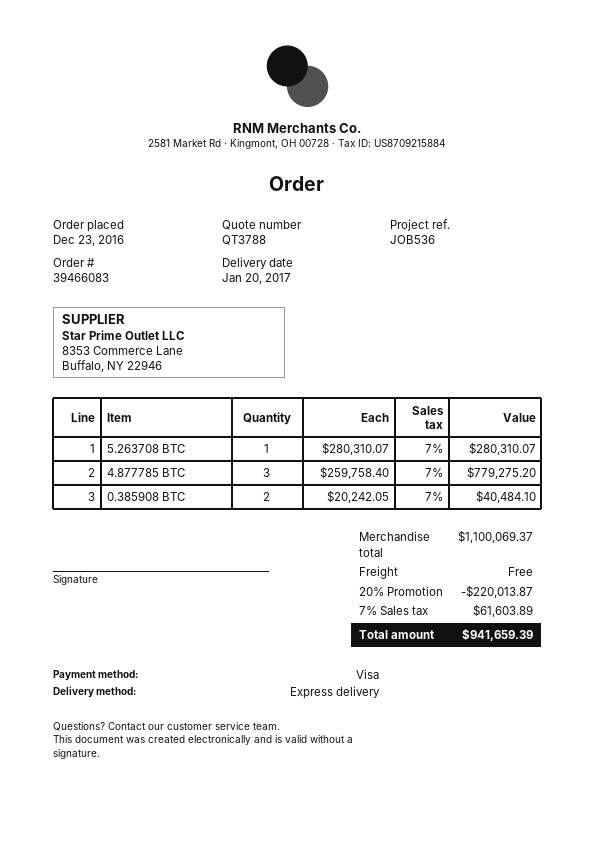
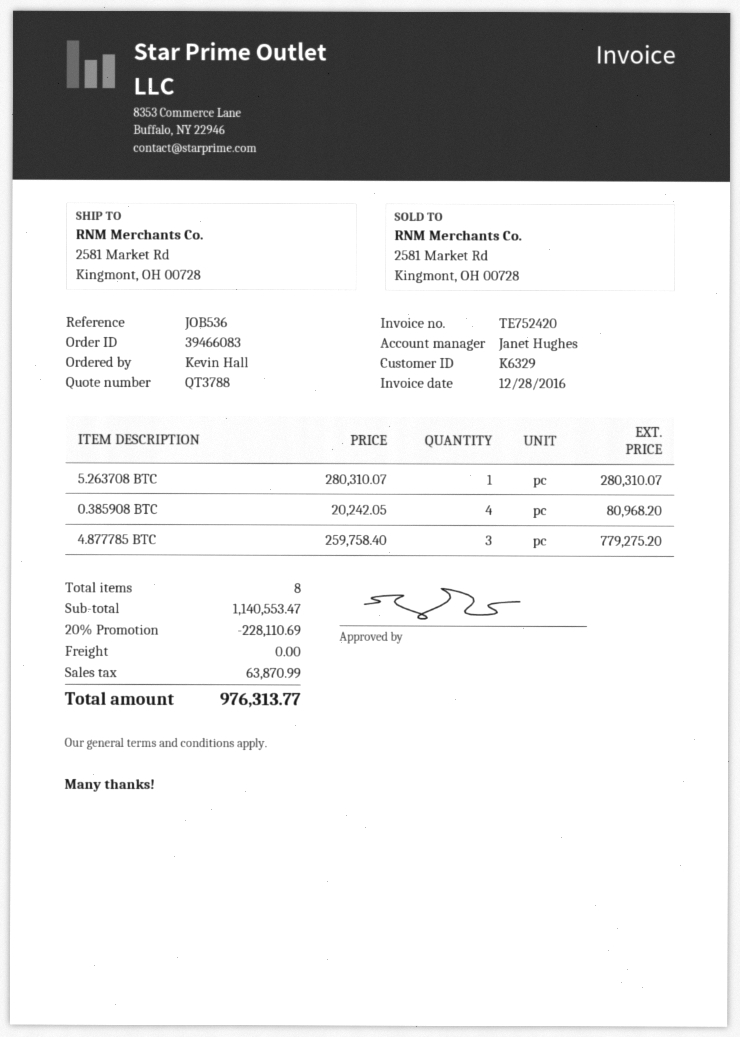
0.385908 BTC: 2 x 20242.05 = 40484.10 -> 4 x 20242.05 = 80968.20
subtotal: 1100069.37 -> 1140553.47
discount: 20% = 220013.87 -> 20% = 228110.69
tax: 61603.89 -> 63870.99
total: 941659.39 -> 976313.77

